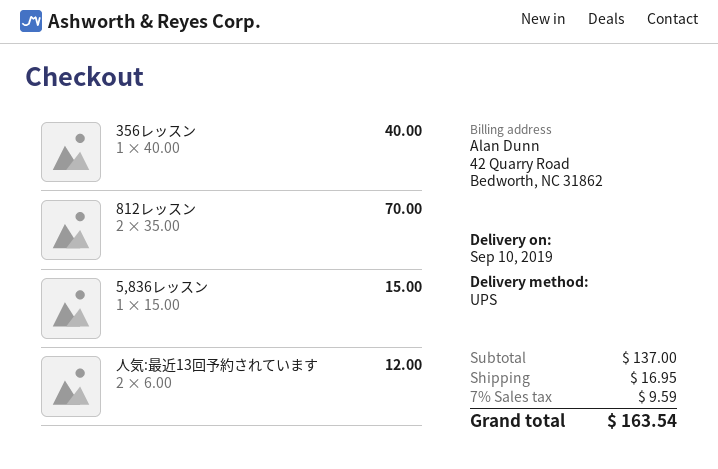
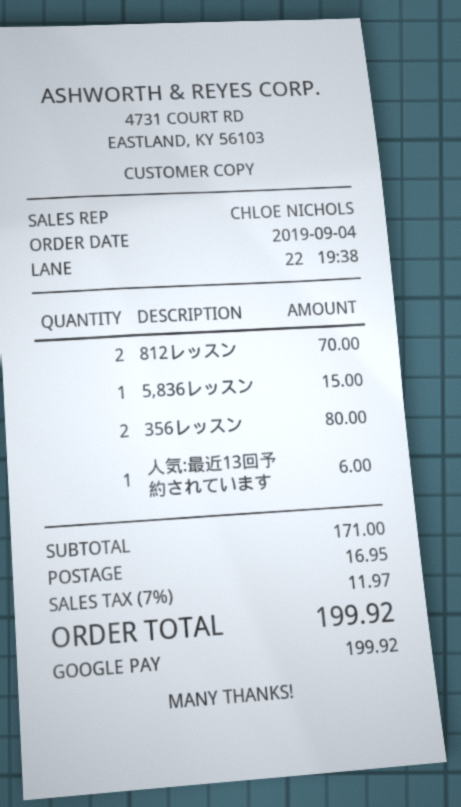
356レッスン: 1 for 40.00 -> 2 for 80.00
人気:最近13回予約されています: 2 for 12.00 -> 1 for 6.00
subtotal: 137.00 -> 171.00
tax: 7% = 9.59 -> 7% = 11.97
total: 163.54 -> 199.92

